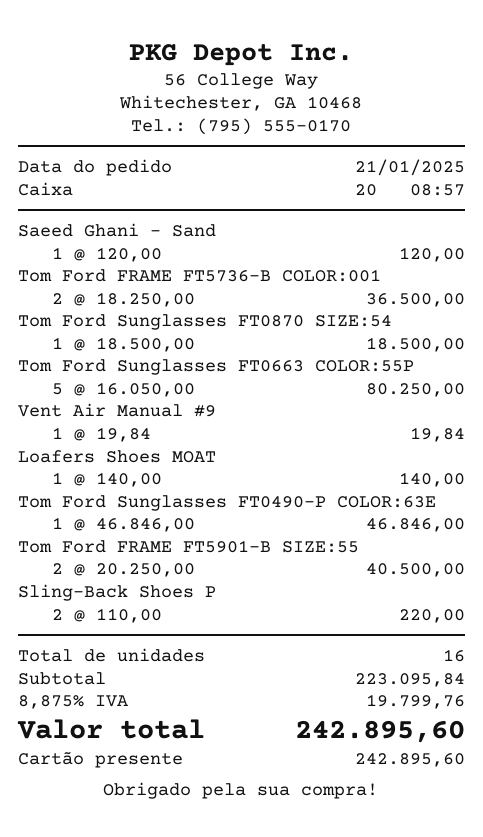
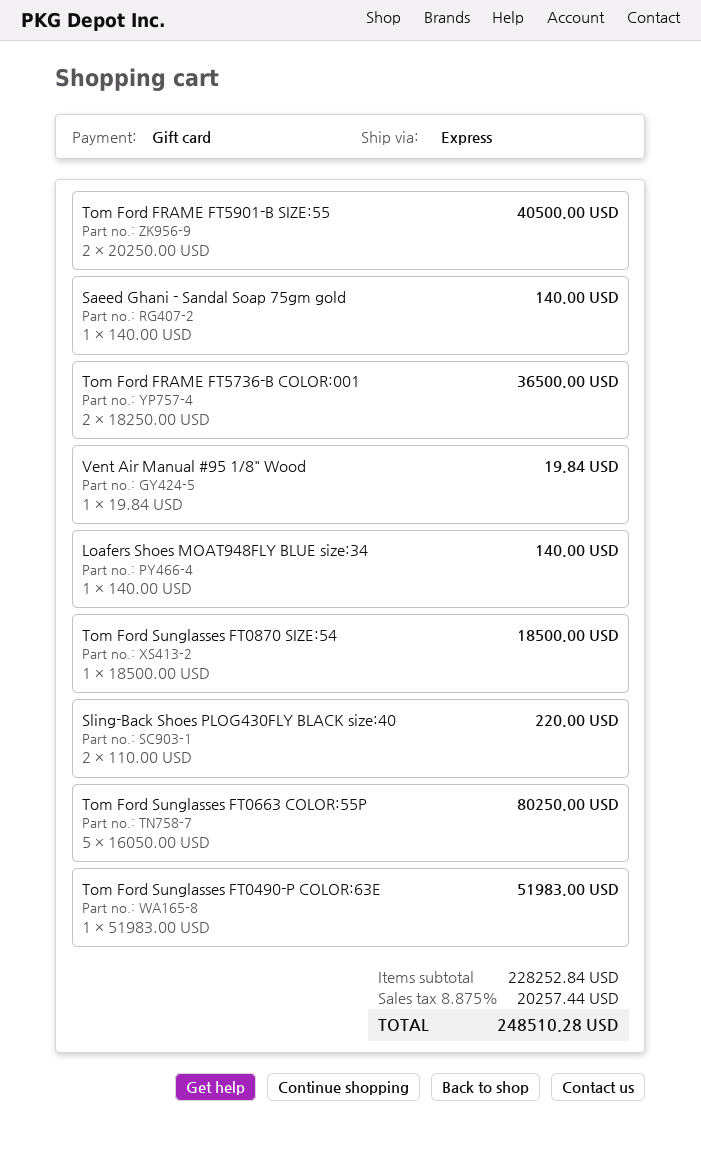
Saeed Ghani - Sand: 1 x 120.00 = 120.00 -> 1 x 140.00 = 140.00
Tom Ford Sunglasses FT0490-P COLOR:63E: 1 x 46846.00 = 46846.00 -> 1 x 51983.00 = 51983.00
subtotal: 223095.84 -> 228252.84
tax: 8.875% = 19799.76 -> 8.875% = 20257.44
total: 242895.60 -> 248510.28

